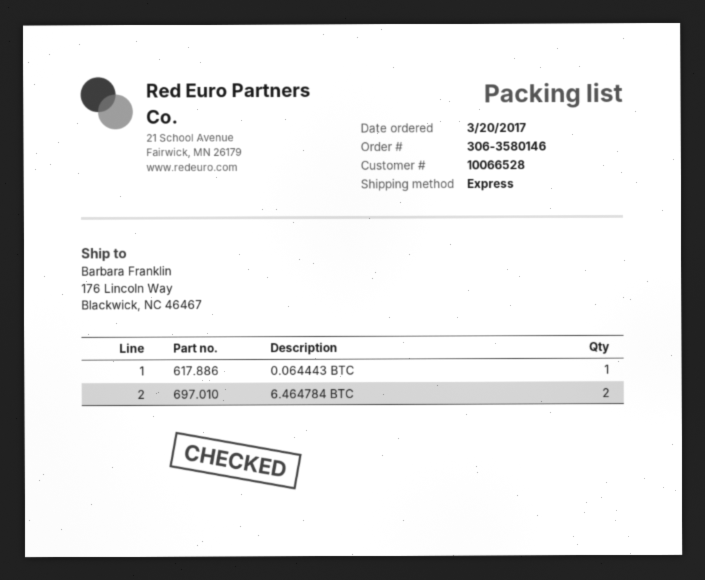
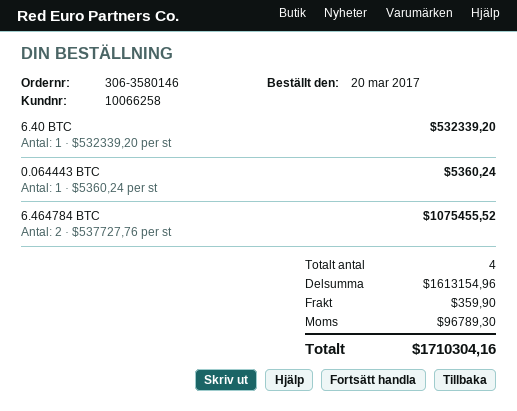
customer number: 10066528 -> 10066258
6.40 BTC: none -> 1

